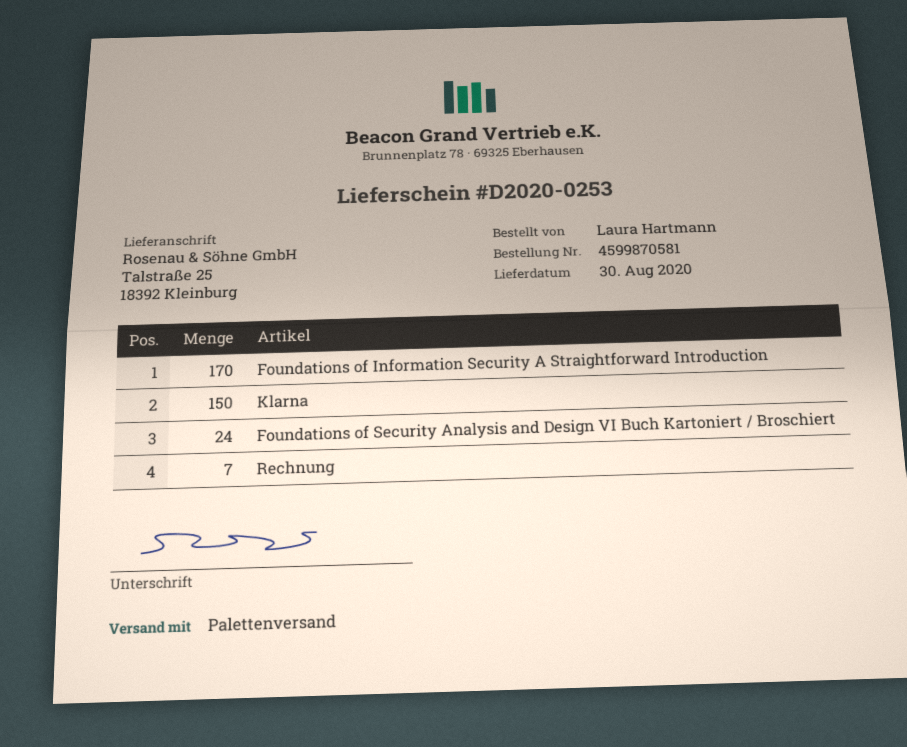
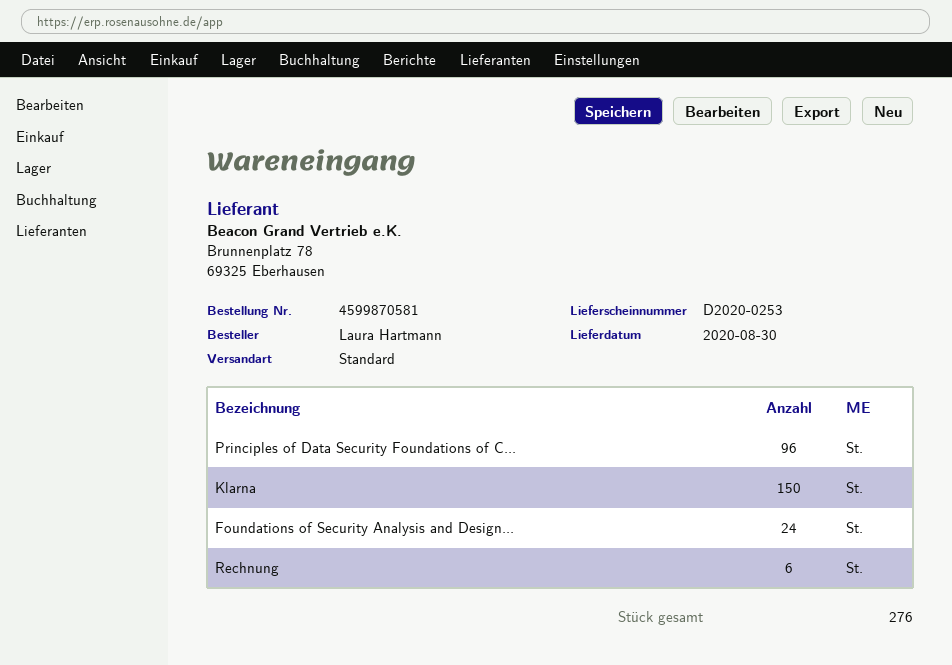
shipping method: pallet freight -> standard
Foundations of Information Security A Straightforward Introduction: 170 -> none
Rechnung: 7 -> 6
Principles of Data Security Foundations of C...: none -> 96

